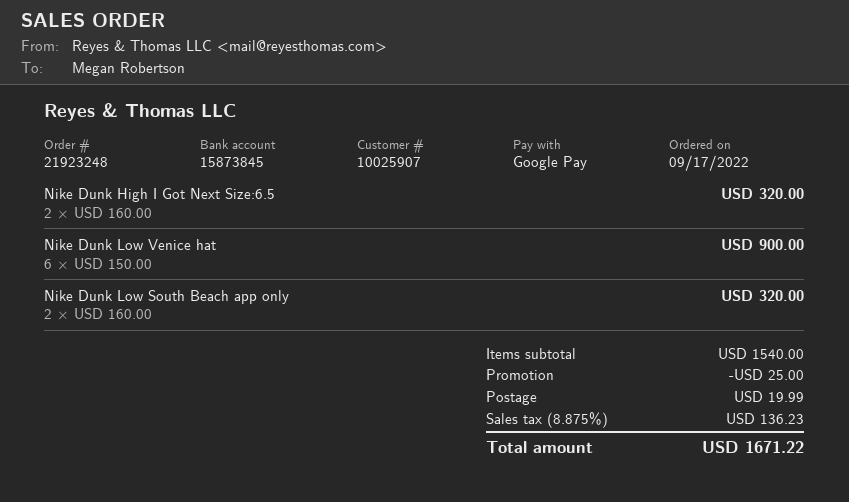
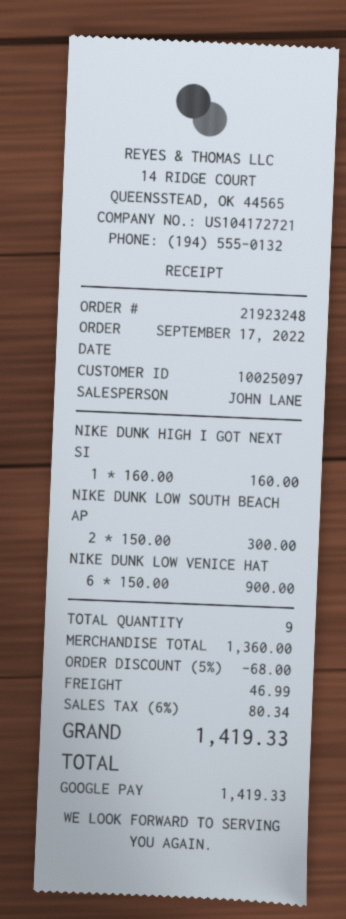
customer number: 10025907 -> 10025097
Nike Dunk High I Got Next Size:6.5: 2 x 160.00 = 320.00 -> 1 x 160.00 = 160.00
Nike Dunk Low South Beach app only: 2 x 160.00 = 320.00 -> 2 x 150.00 = 300.00
subtotal: 1540.00 -> 1360.00
discount: 25.00 -> 68.00
shipping: 19.99 -> 46.99
tax: 8.875% = 136.23 -> 6% = 80.34
total: 1671.22 -> 1419.33

